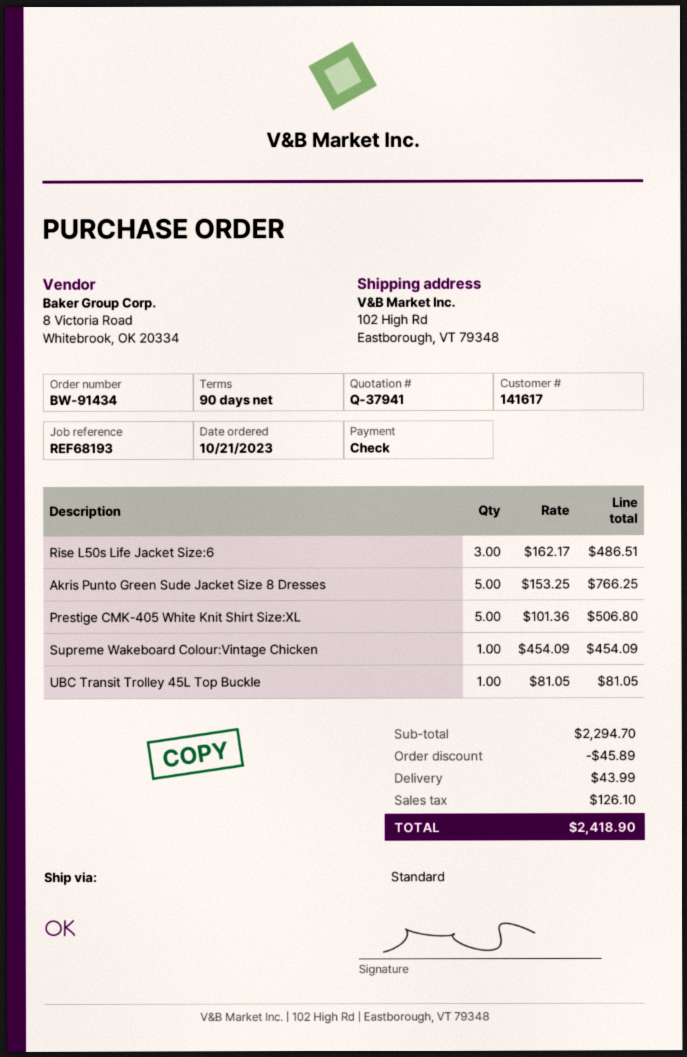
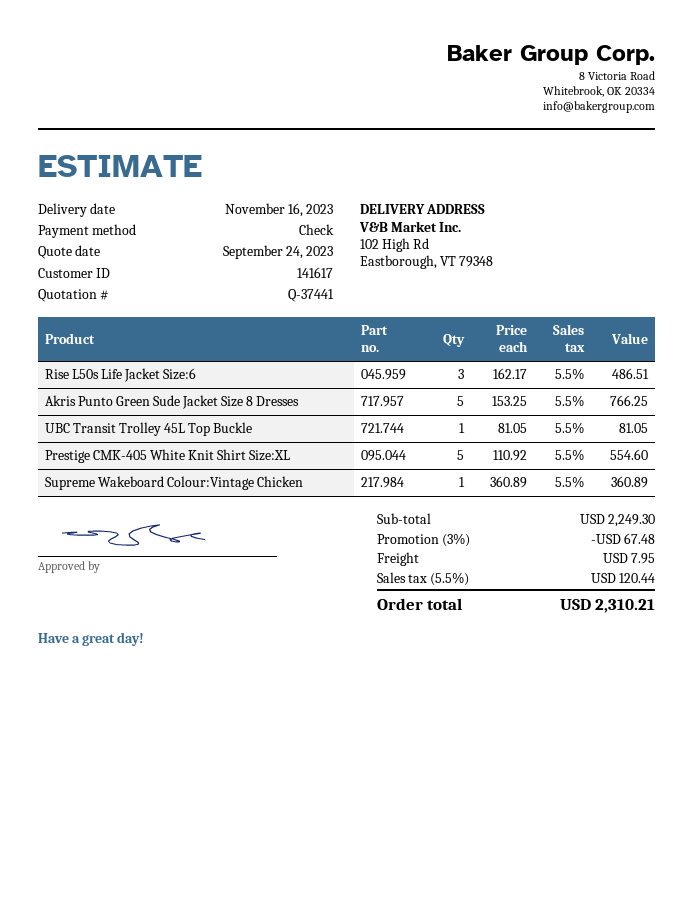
quote number: Q-37941 -> Q-37441
Prestige CMK-405 White Knit Shirt Size:XL: 5 x 101.36 = 506.80 -> 5 x 110.92 = 554.60
Supreme Wakeboard Colour:Vintage Chicken: 1 x 454.09 = 454.09 -> 1 x 360.89 = 360.89
subtotal: 2294.70 -> 2249.30
discount: 45.89 -> 67.48
shipping: 43.99 -> 7.95
tax: 126.10 -> 120.44
total: 2418.90 -> 2310.21

